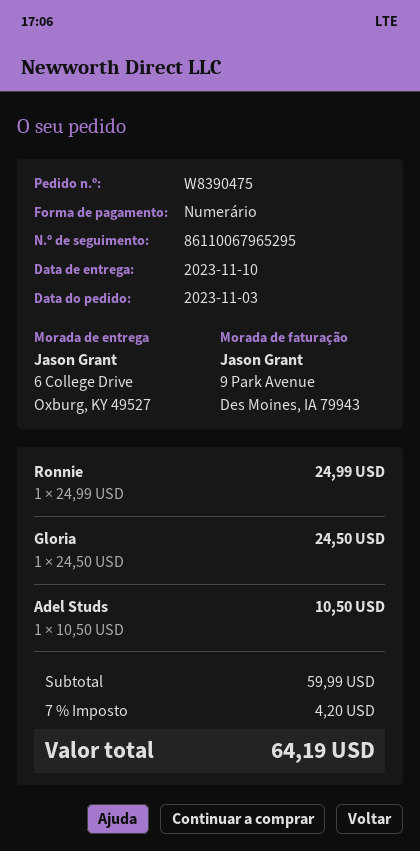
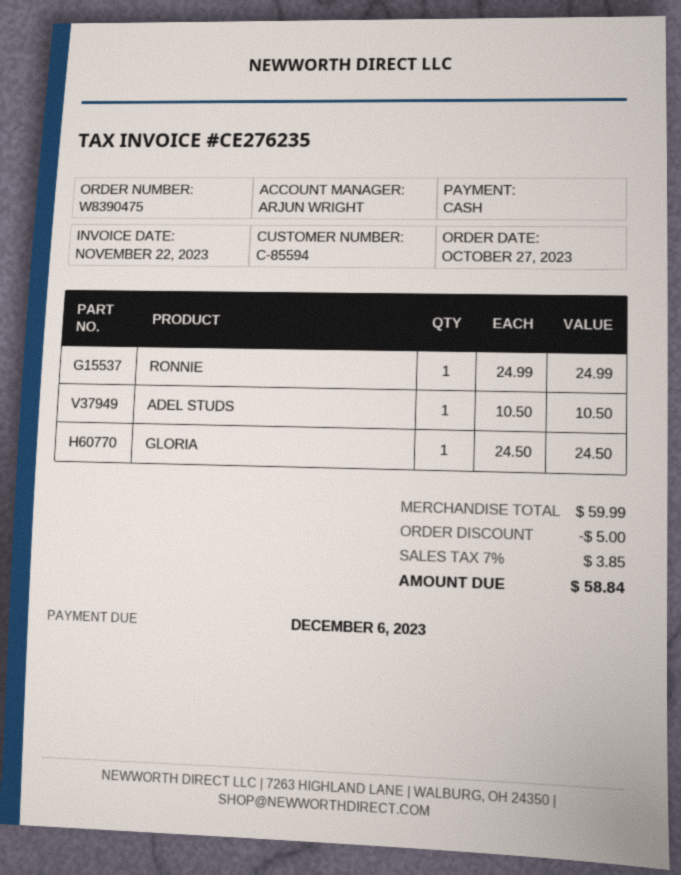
order date: 2023-11-03 -> 2023-10-27
discount: none -> 5.00
tax: 7% = 4.20 -> 7% = 3.85
total: 64.19 -> 58.84

